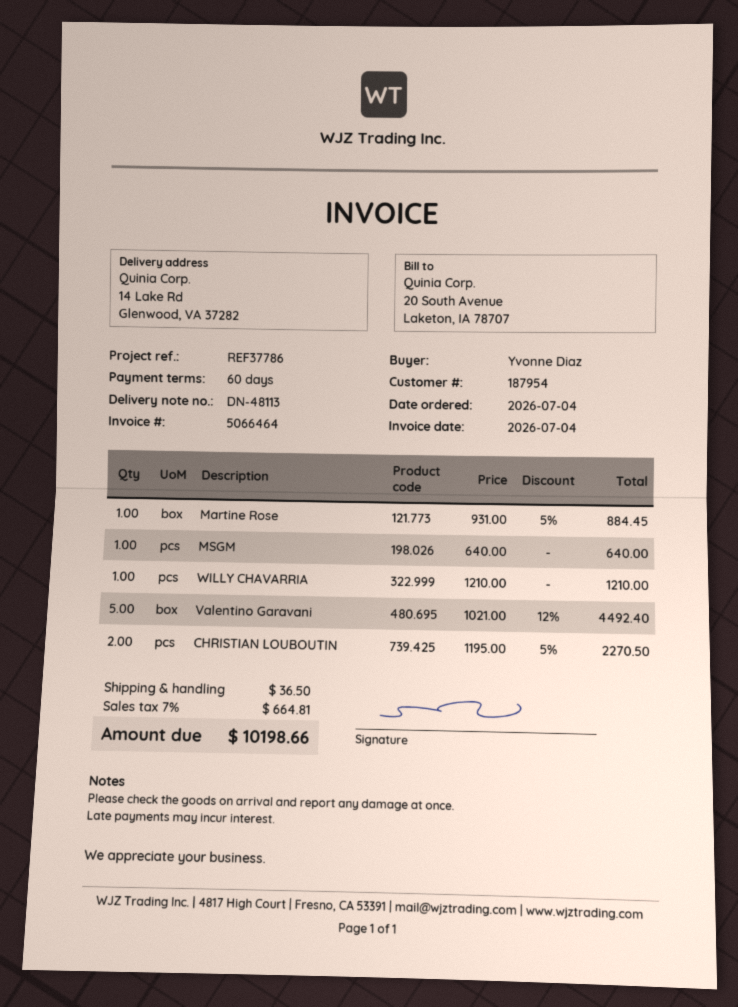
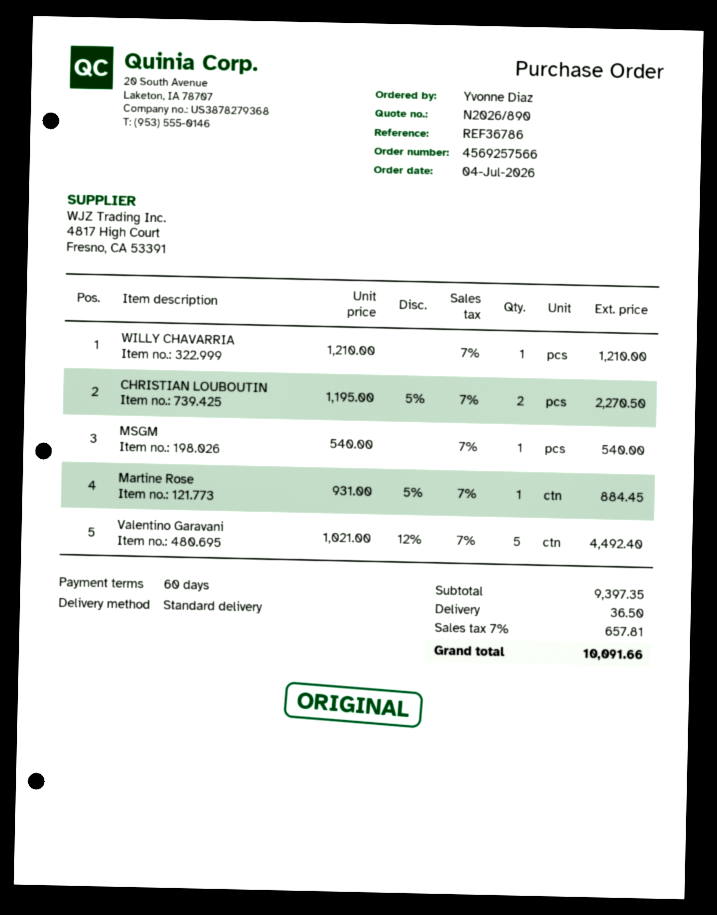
reference: REF37786 -> REF36786
MSGM: 1 x 640.00 = 640.00 -> 1 x 540.00 = 540.00
tax: 7% = 664.81 -> 7% = 657.81
total: 10198.66 -> 10091.66

